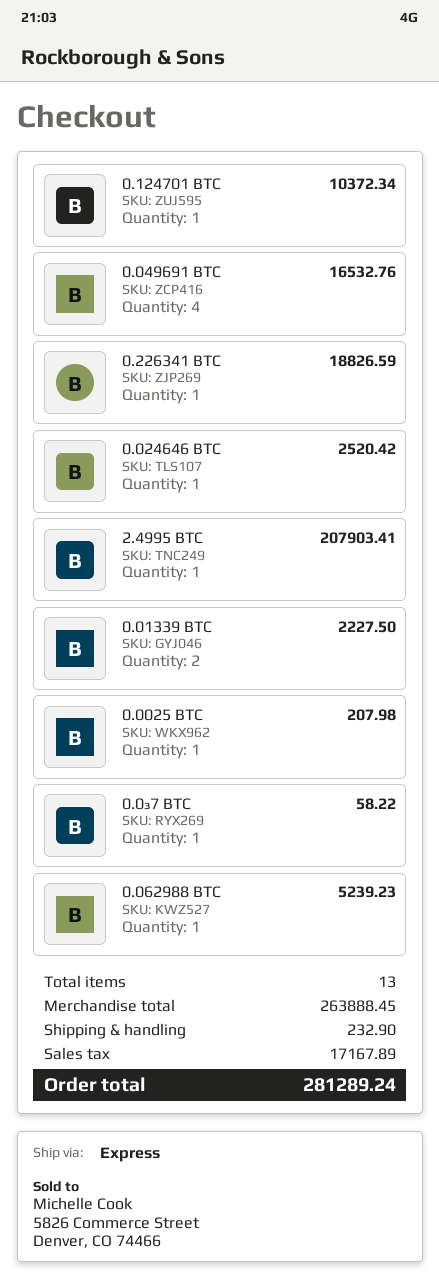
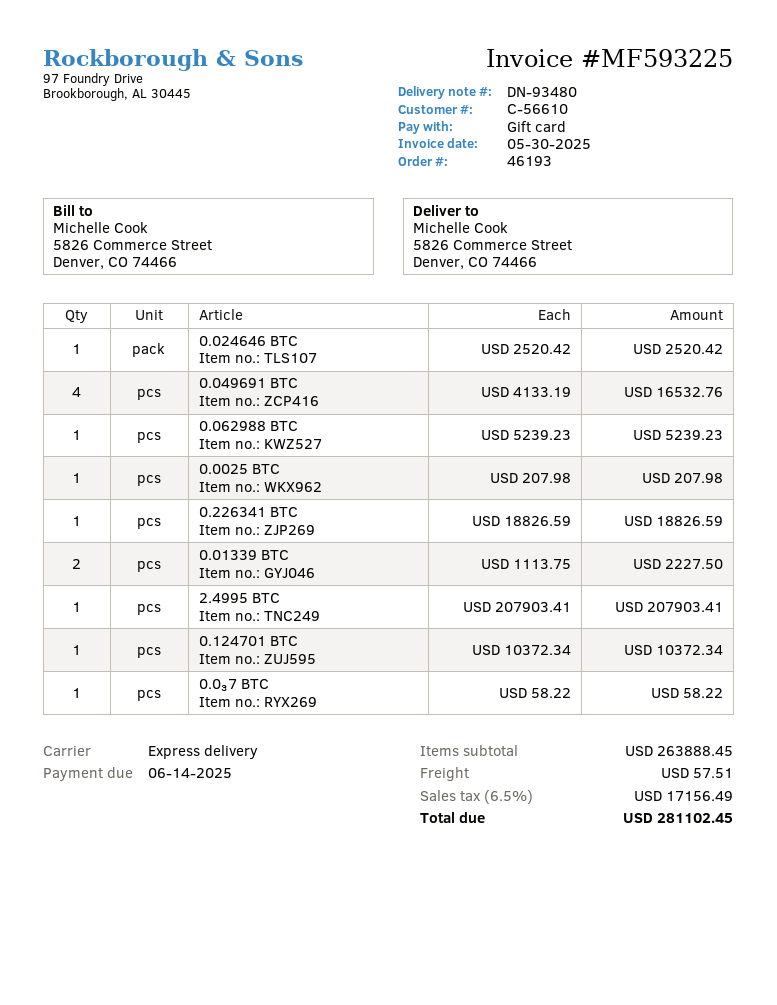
shipping: 232.90 -> 57.51
tax: 17167.89 -> 17156.49
total: 281289.24 -> 281102.45

